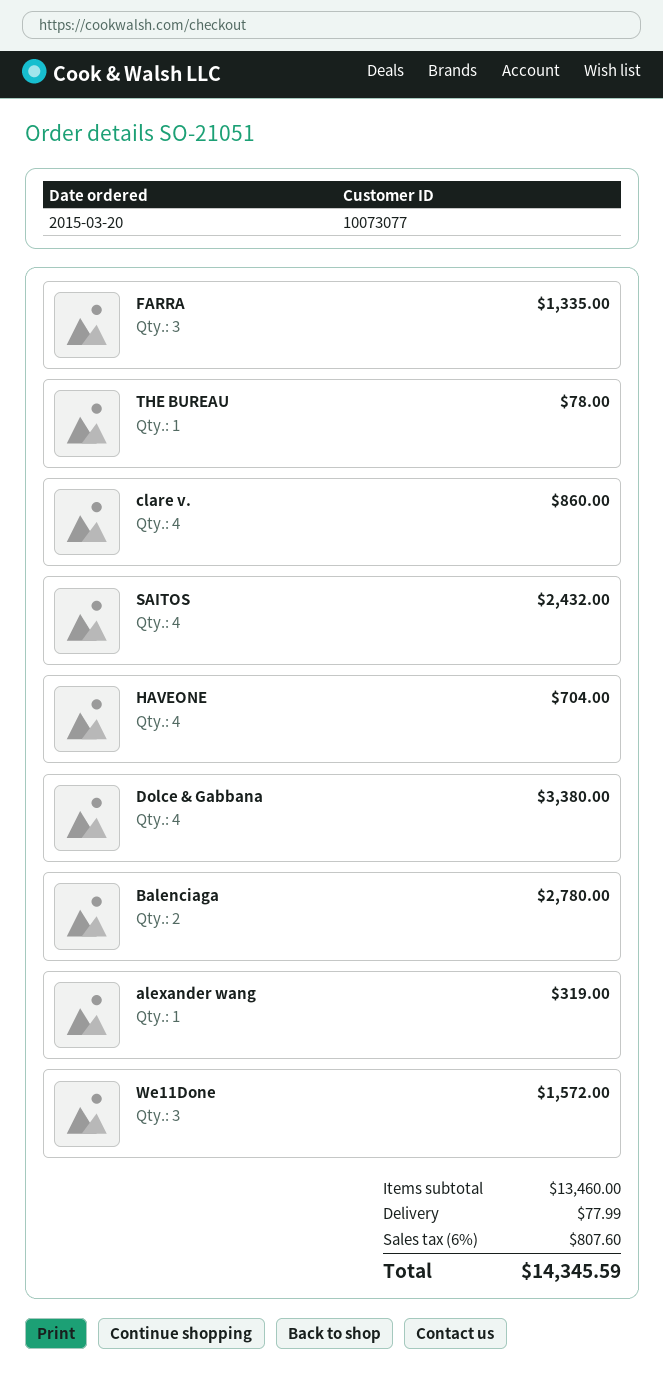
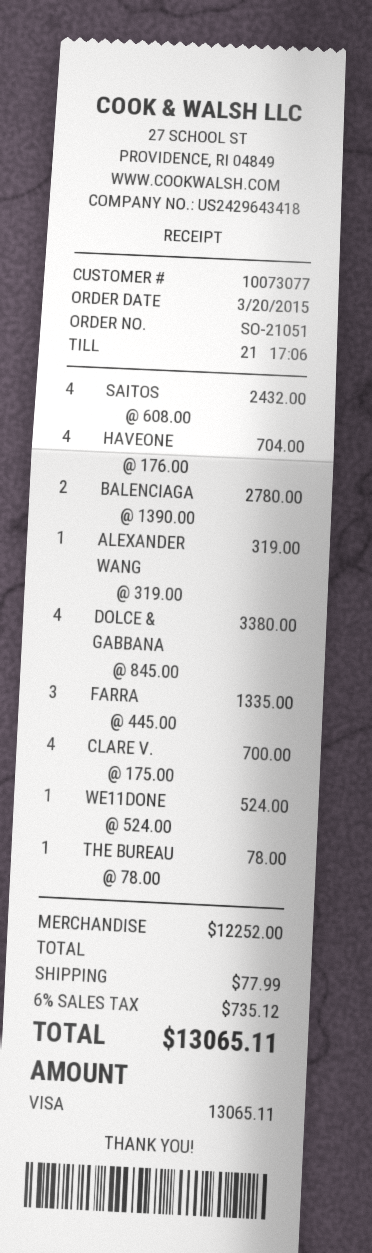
clare v.: 4 for 860.00 -> 4 for 700.00
We11Done: 3 for 1572.00 -> 1 for 524.00
subtotal: 13460.00 -> 12252.00
tax: 6% = 807.60 -> 6% = 735.12
total: 14345.59 -> 13065.11

